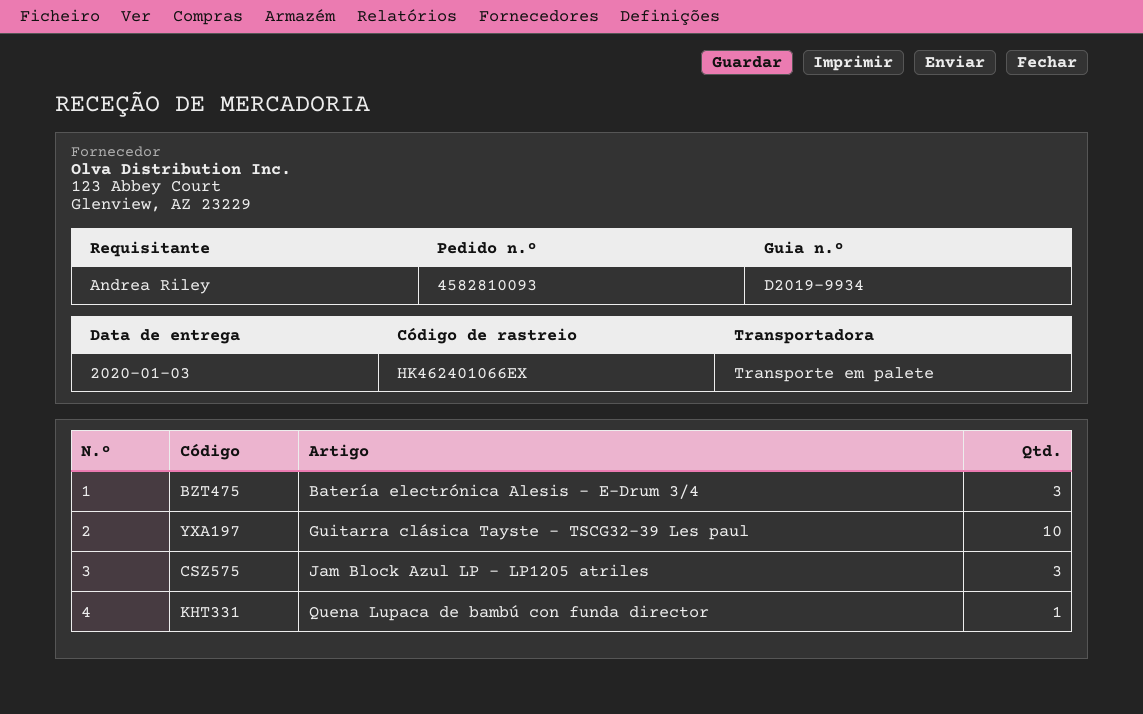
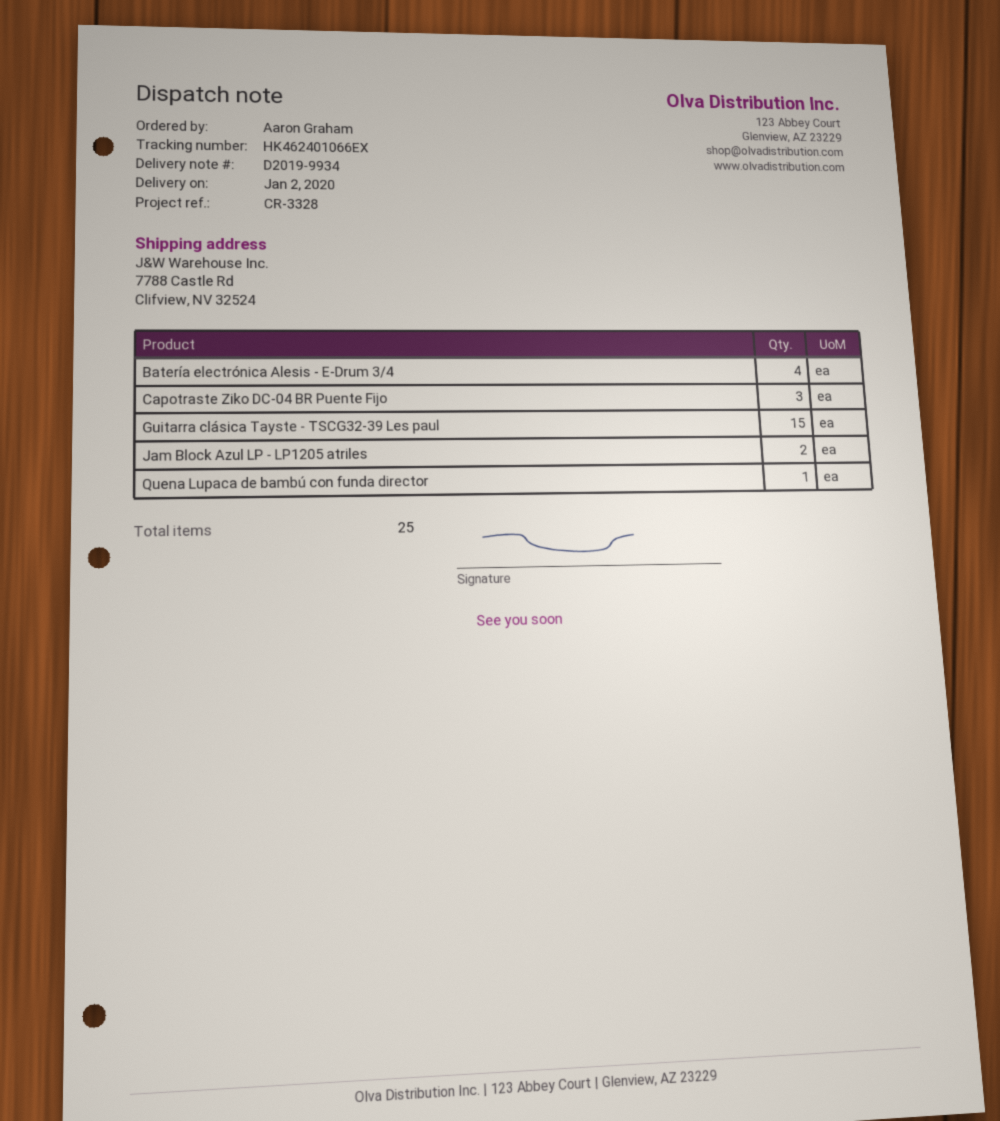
delivery date: 2020-01-03 -> 2020-01-02
ordered by: Andrea Riley -> Aaron Graham
Batería electrónica Alesis - E-Drum 3/4: 3 -> 4
Guitarra clásica Tayste - TSCG32-39 Les paul: 10 -> 15
Jam Block Azul LP - LP1205 atriles: 3 -> 2
Capotraste Ziko DC-04 BR Puente Fijo: none -> 3

